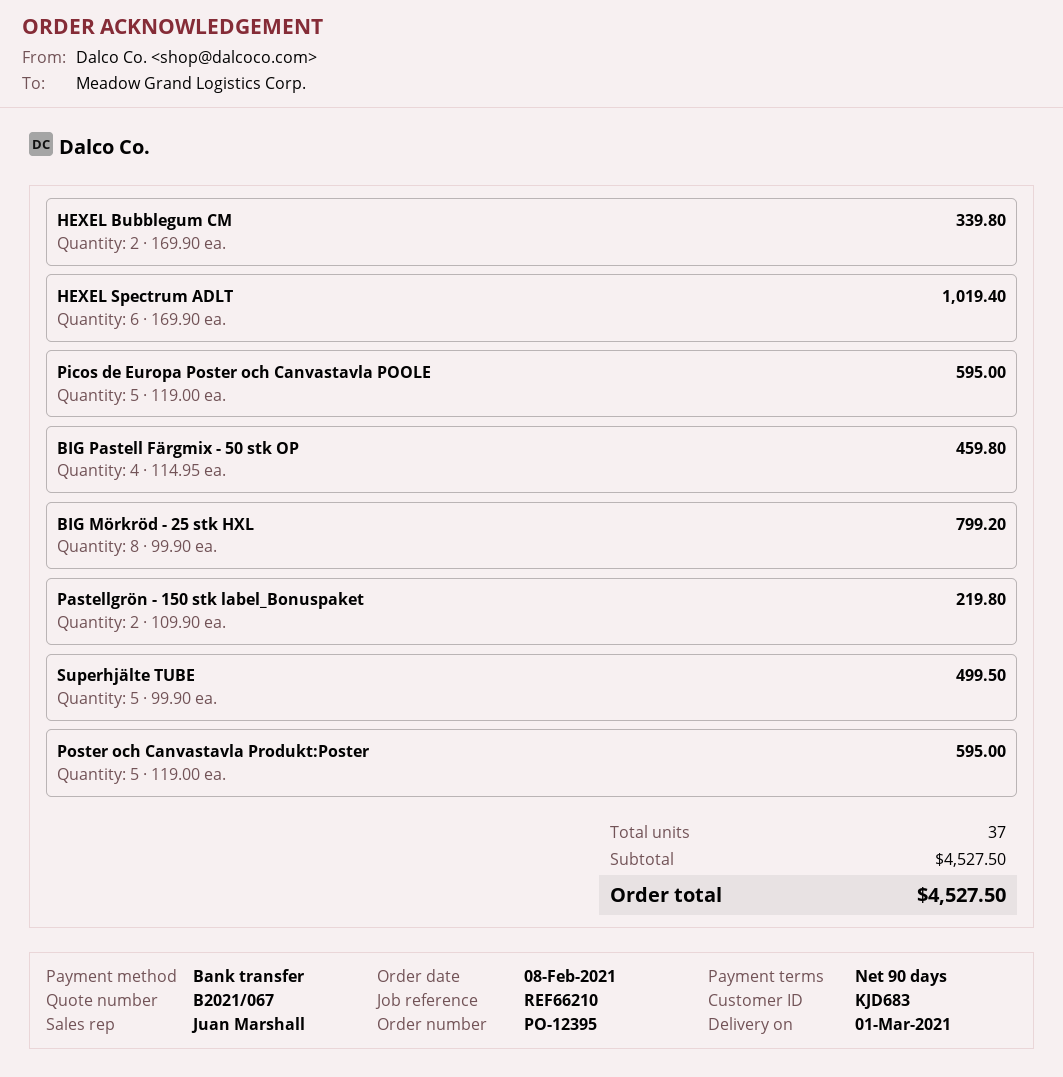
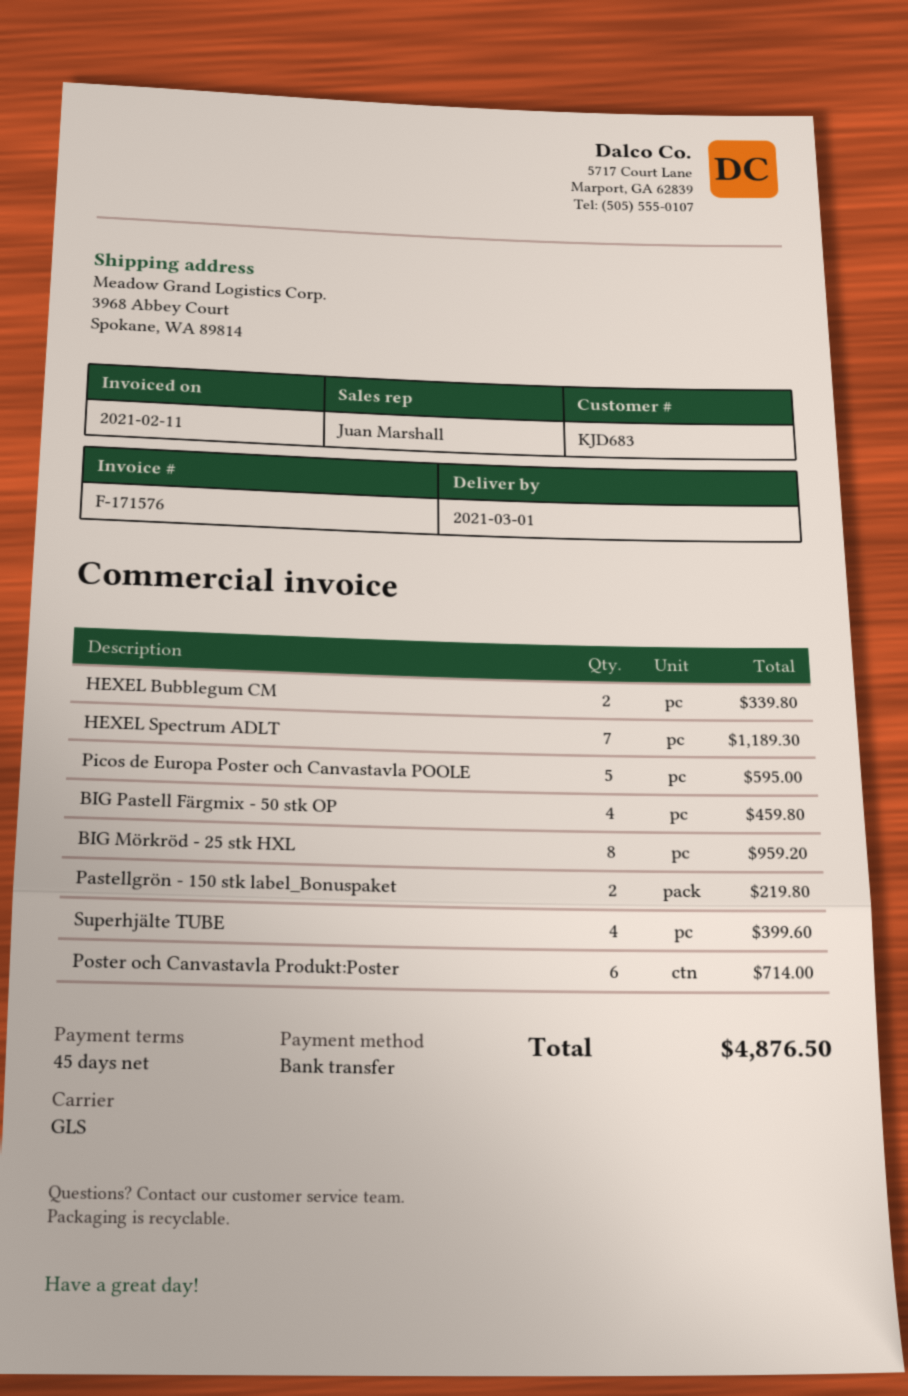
payment terms: 90 days -> 45 days
HEXEL Spectrum ADLT: 6 for 1019.40 -> 7 for 1189.30
BIG Mörkröd - 25 stk HXL: 8 for 799.20 -> 8 for 959.20
Superhjälte TUBE: 5 for 499.50 -> 4 for 399.60
Poster och Canvastavla Produkt:Poster: 5 for 595.00 -> 6 for 714.00
total: 4527.50 -> 4876.50

